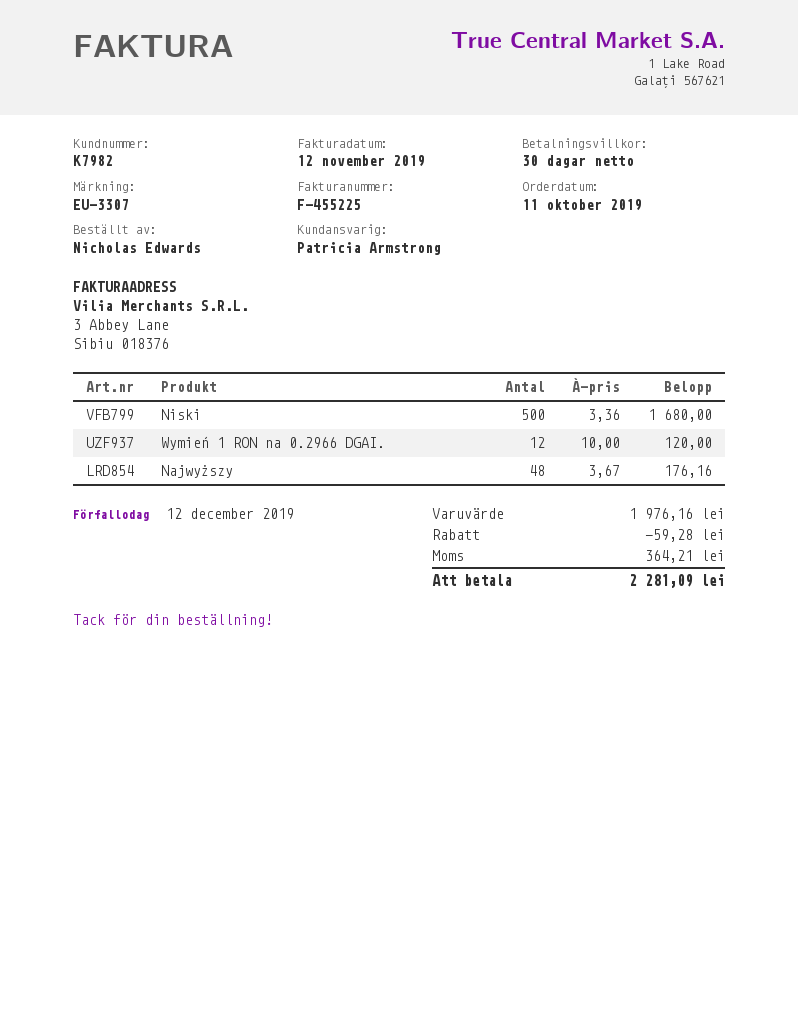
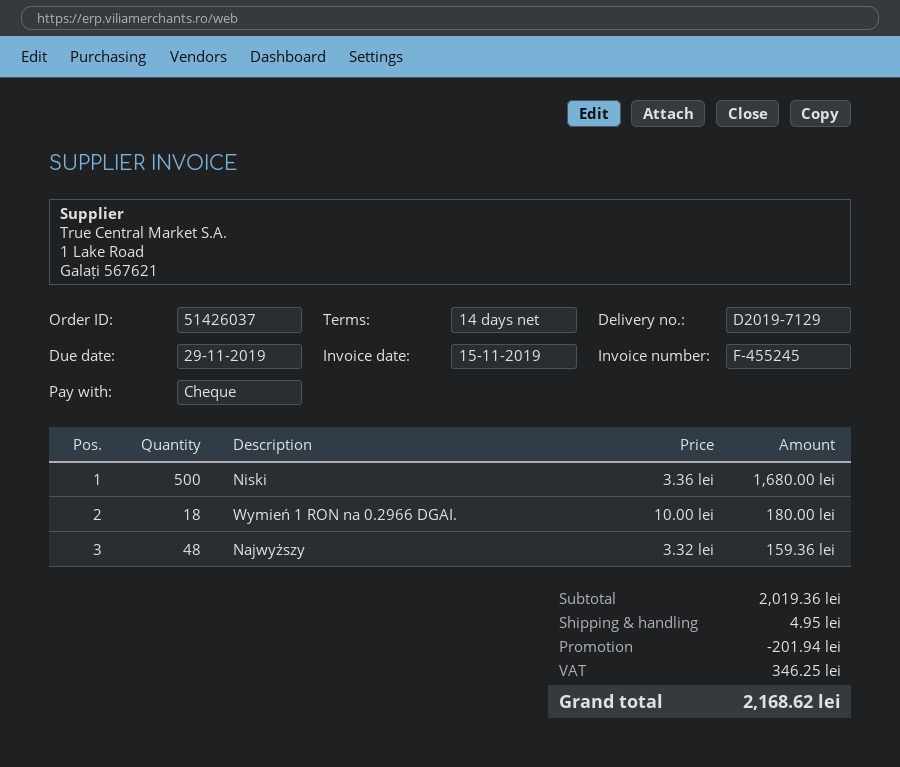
invoice number: F-455225 -> F-455245
invoice date: 2019-11-12 -> 2019-11-15
payment terms: 30 days -> 14 days
due date: 2019-12-12 -> 2019-11-29
Wymień 1 RON na 0.2966 DGAI.: 12 x 10.00 = 120.00 -> 18 x 10.00 = 180.00
Najwyższy: 48 x 3.67 = 176.16 -> 48 x 3.32 = 159.36
subtotal: 1976.16 -> 2019.36
discount: 59.28 -> 201.94
shipping: none -> 4.95
tax: 364.21 -> 346.25
total: 2281.09 -> 2168.62

